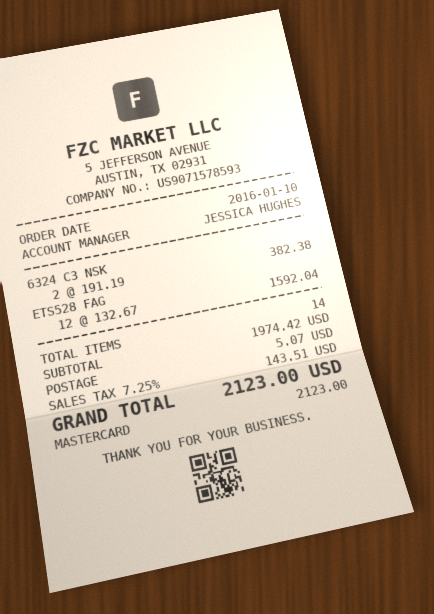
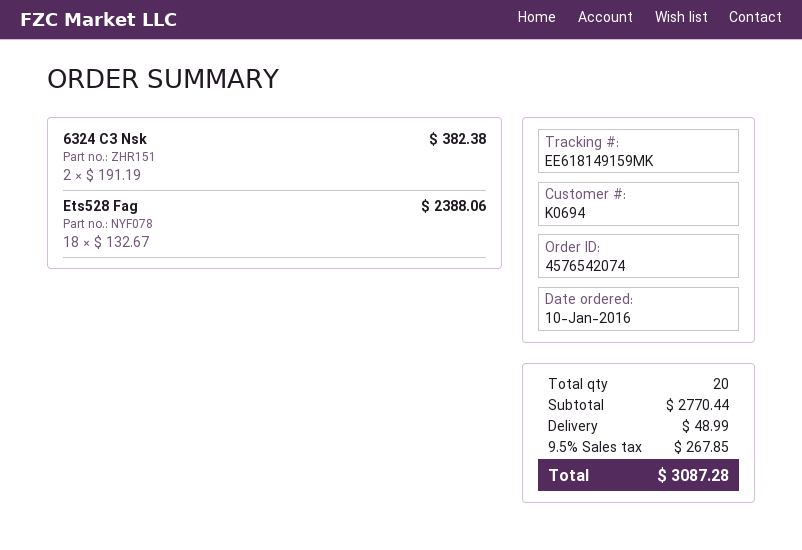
ETS528 FAG: 12 x 132.67 = 1592.04 -> 18 x 132.67 = 2388.06
total quantity: 14 -> 20
subtotal: 1974.42 -> 2770.44
shipping: 5.07 -> 48.99
tax: 7.25% = 143.51 -> 9.5% = 267.85
total: 2123.00 -> 3087.28

